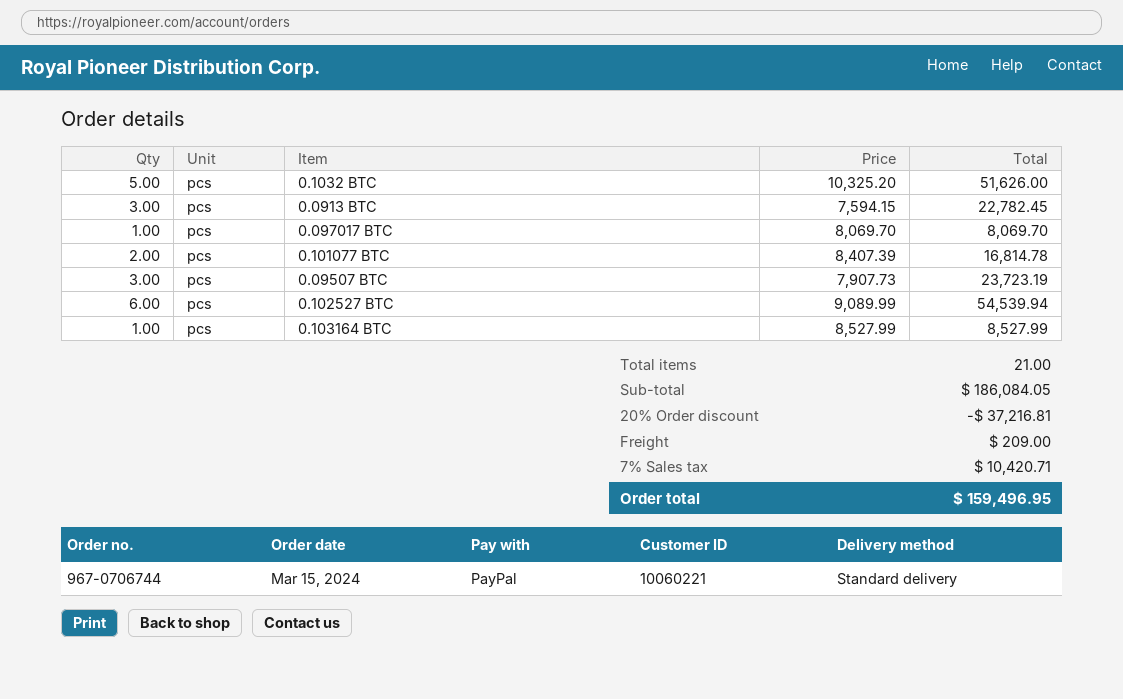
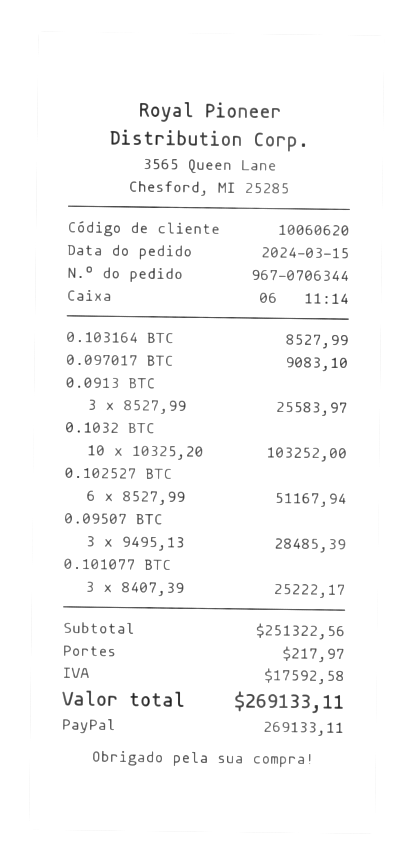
order number: 967-0706744 -> 967-0706344
customer number: 10060221 -> 10060620
0.1032 BTC: 5 x 10325.20 = 51626.00 -> 10 x 10325.20 = 103252.00
0.0913 BTC: 3 x 7594.15 = 22782.45 -> 3 x 8527.99 = 25583.97
0.097017 BTC: 1 x 8069.70 = 8069.70 -> 1 x 9083.10 = 9083.10
0.101077 BTC: 2 x 8407.39 = 16814.78 -> 3 x 8407.39 = 25222.17
0.09507 BTC: 3 x 7907.73 = 23723.19 -> 3 x 9495.13 = 28485.39
0.102527 BTC: 6 x 9089.99 = 54539.94 -> 6 x 8527.99 = 51167.94
subtotal: 186084.05 -> 251322.56
discount: 20% = 37216.81 -> none
shipping: 209.00 -> 217.97
tax: 10420.71 -> 17592.58
total: 159496.95 -> 269133.11

